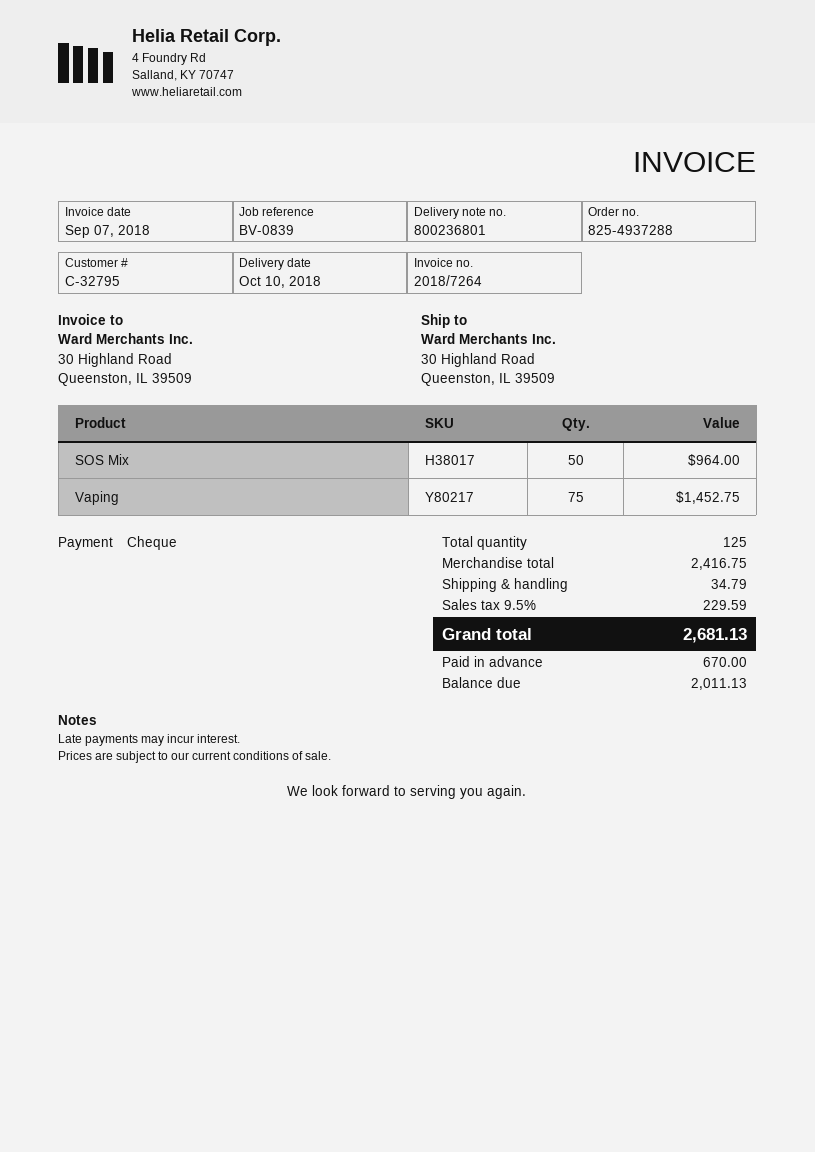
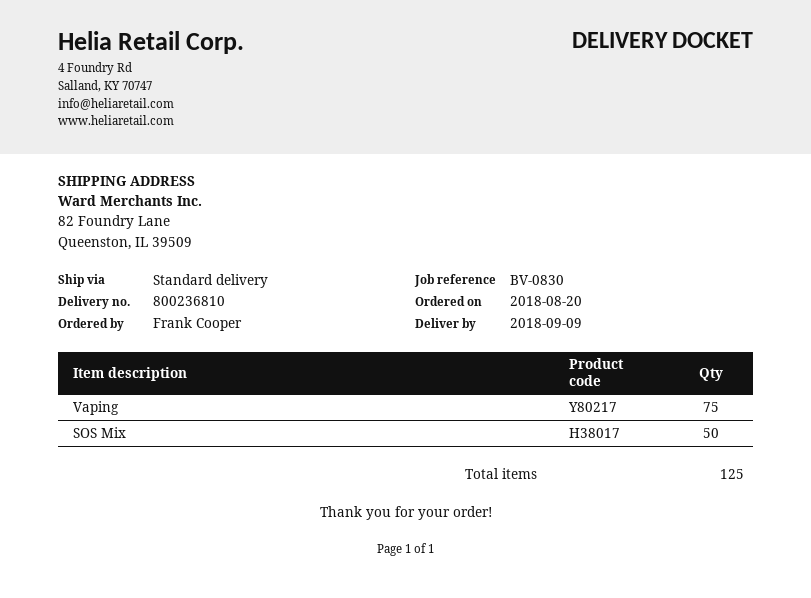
delivery note number: 800236801 -> 800236810
delivery date: 2018-10-10 -> 2018-09-09
reference: BV-0839 -> BV-0830
ship to: 30 Highland Road, Queenston, IL 39509 -> 82 Foundry Lane, Queenston, IL 39509

